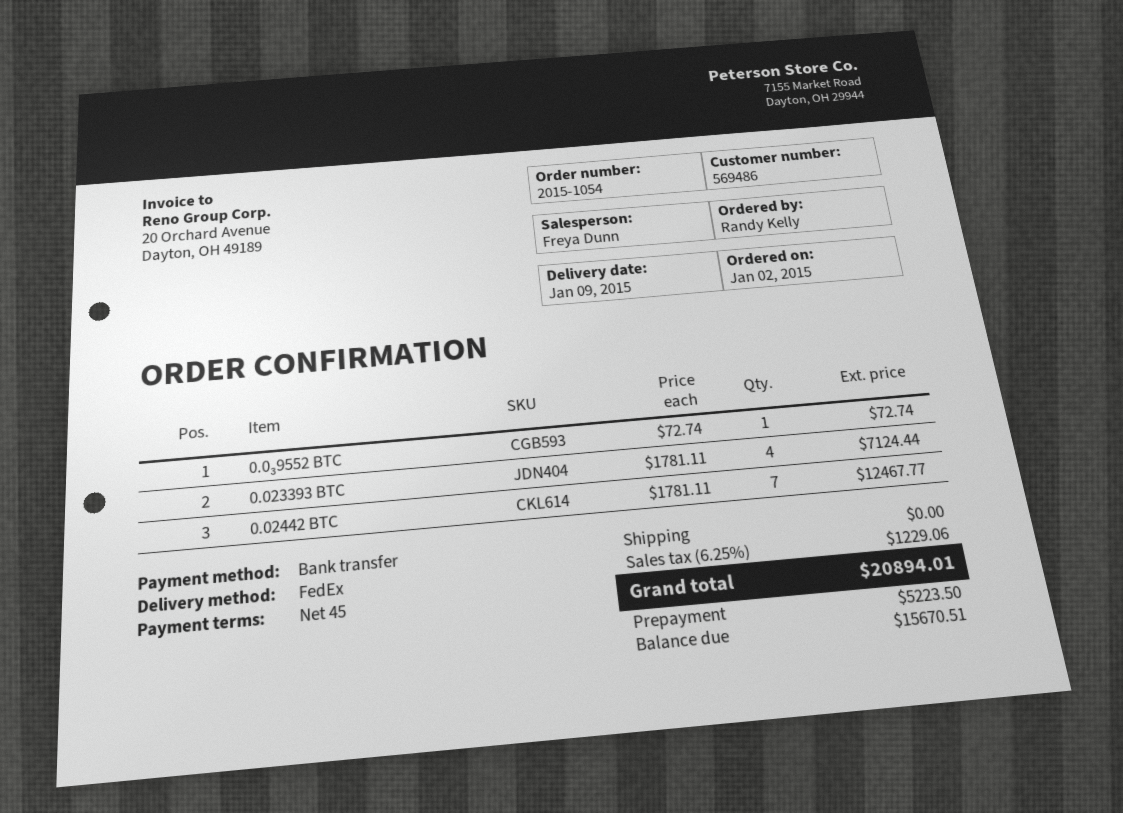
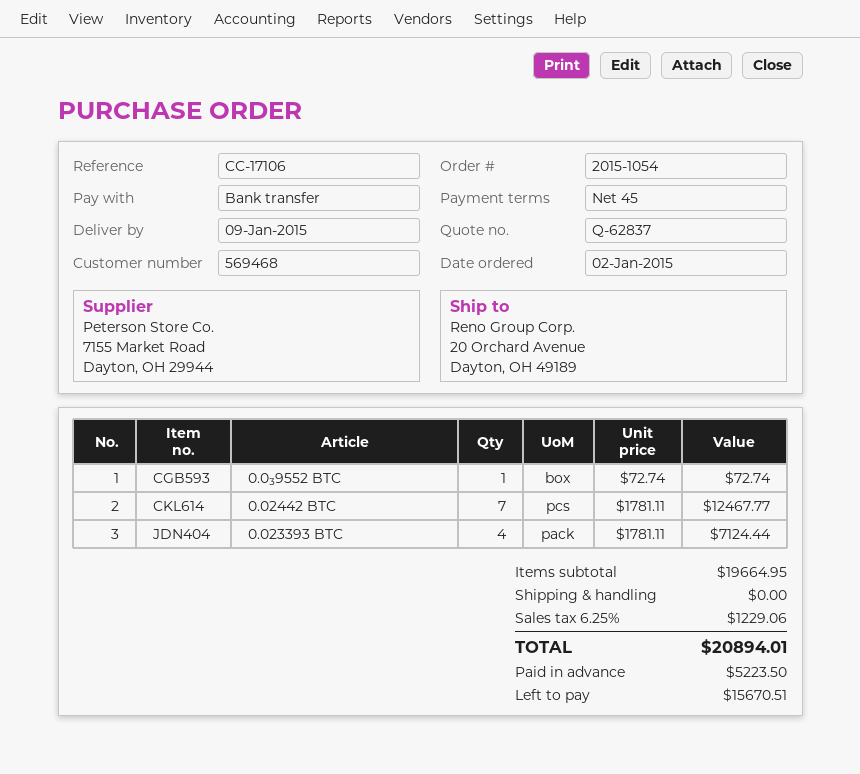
customer number: 569486 -> 569468

